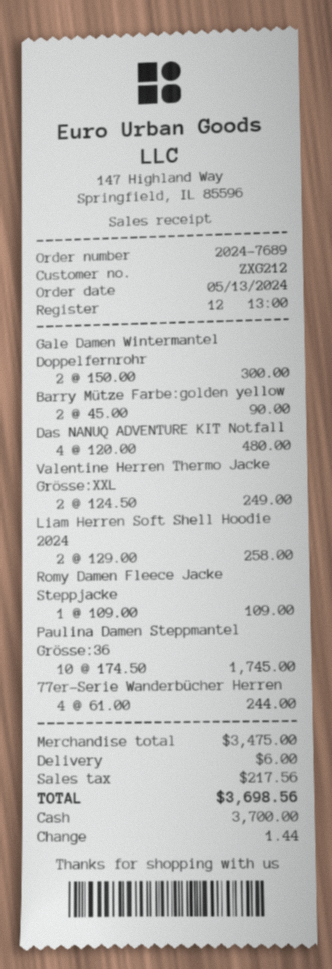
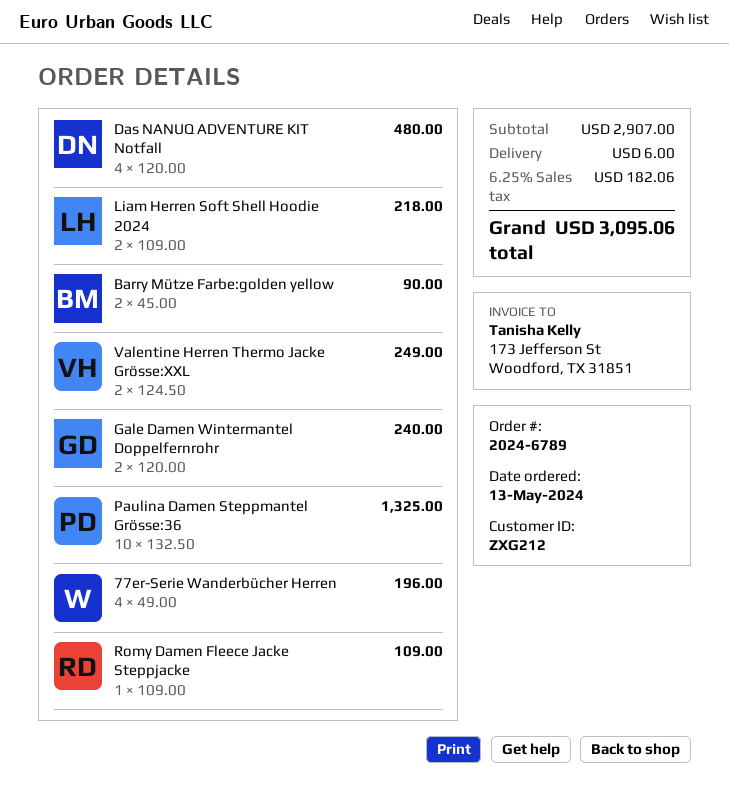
order number: 2024-7689 -> 2024-6789
Gale Damen Wintermantel Doppelfernrohr: 2 x 150.00 = 300.00 -> 2 x 120.00 = 240.00
Liam Herren Soft Shell Hoodie 2024: 2 x 129.00 = 258.00 -> 2 x 109.00 = 218.00
Paulina Damen Steppmantel Grösse:36: 10 x 174.50 = 1745.00 -> 10 x 132.50 = 1325.00
77er-Serie Wanderbücher Herren: 4 x 61.00 = 244.00 -> 4 x 49.00 = 196.00
subtotal: 3475.00 -> 2907.00
tax: 217.56 -> 182.06
total: 3698.56 -> 3095.06

